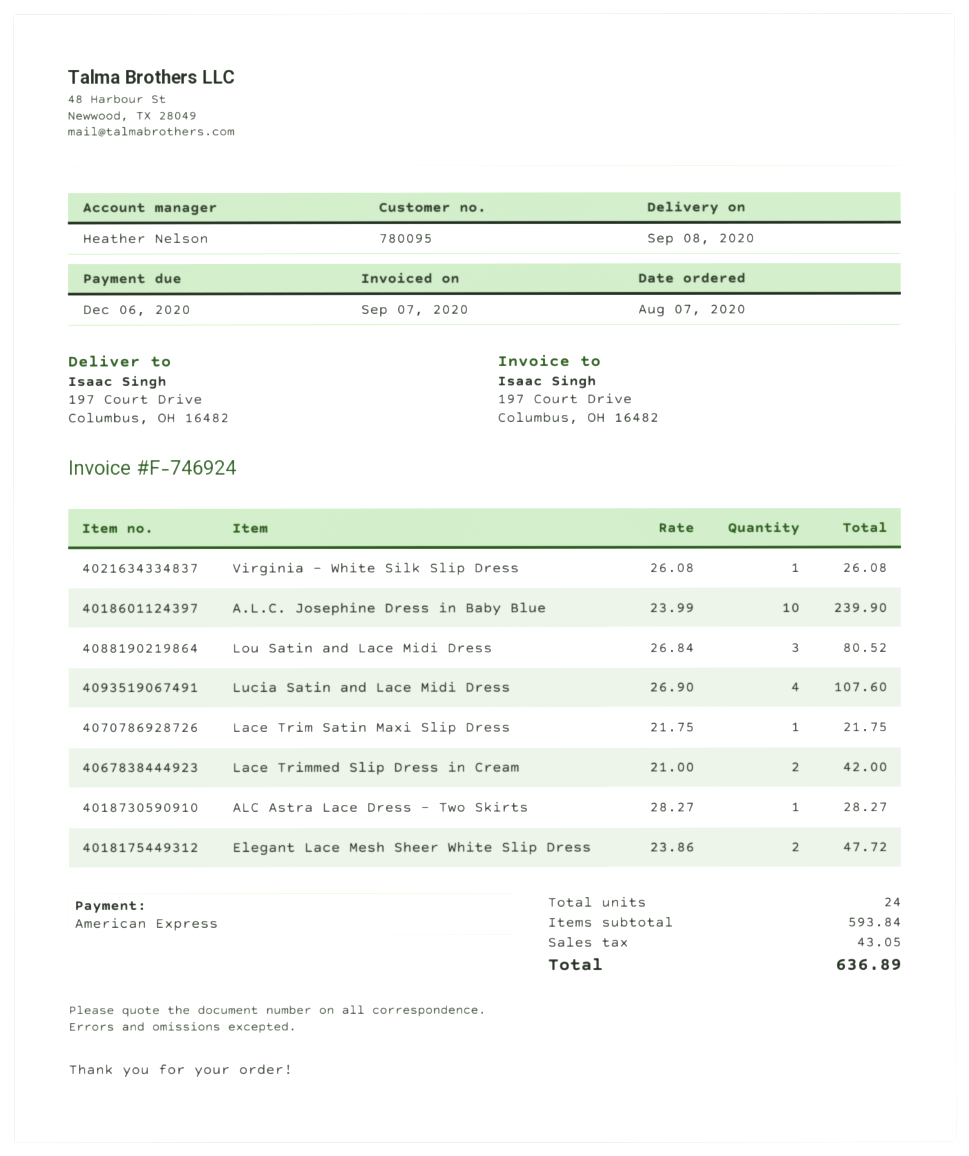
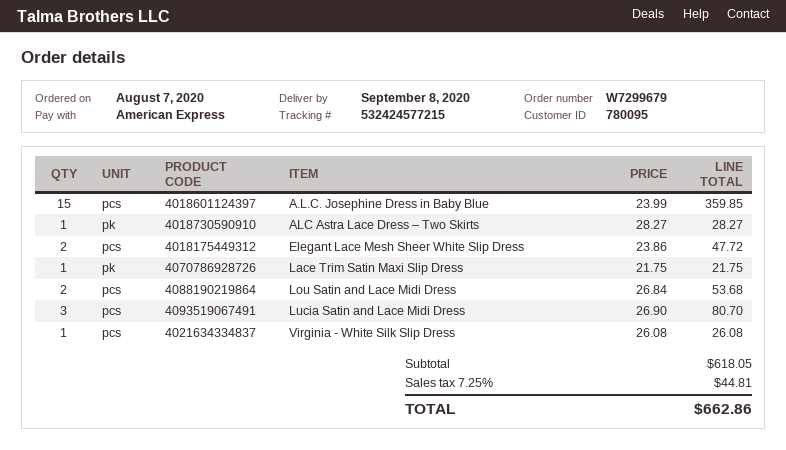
A.L.C. Josephine Dress in Baby Blue: 10 x 23.99 = 239.90 -> 15 x 23.99 = 359.85
Lou Satin and Lace Midi Dress: 3 x 26.84 = 80.52 -> 2 x 26.84 = 53.68
Lucia Satin and Lace Midi Dress: 4 x 26.90 = 107.60 -> 3 x 26.90 = 80.70
Lace Trimmed Slip Dress in Cream: 2 x 21.00 = 42.00 -> none
subtotal: 593.84 -> 618.05
tax: 43.05 -> 44.81
total: 636.89 -> 662.86

